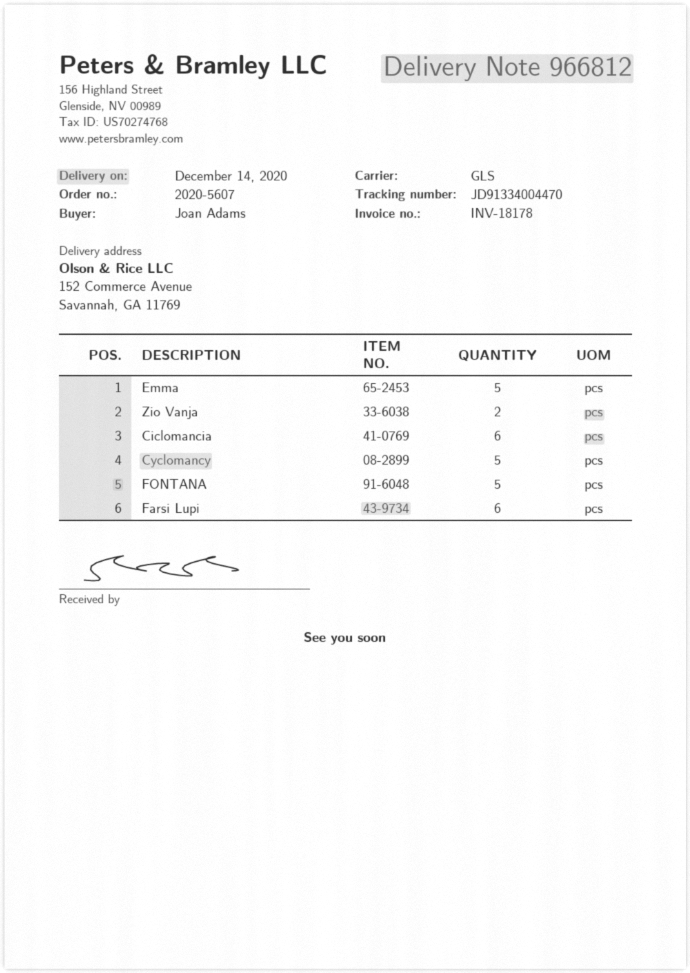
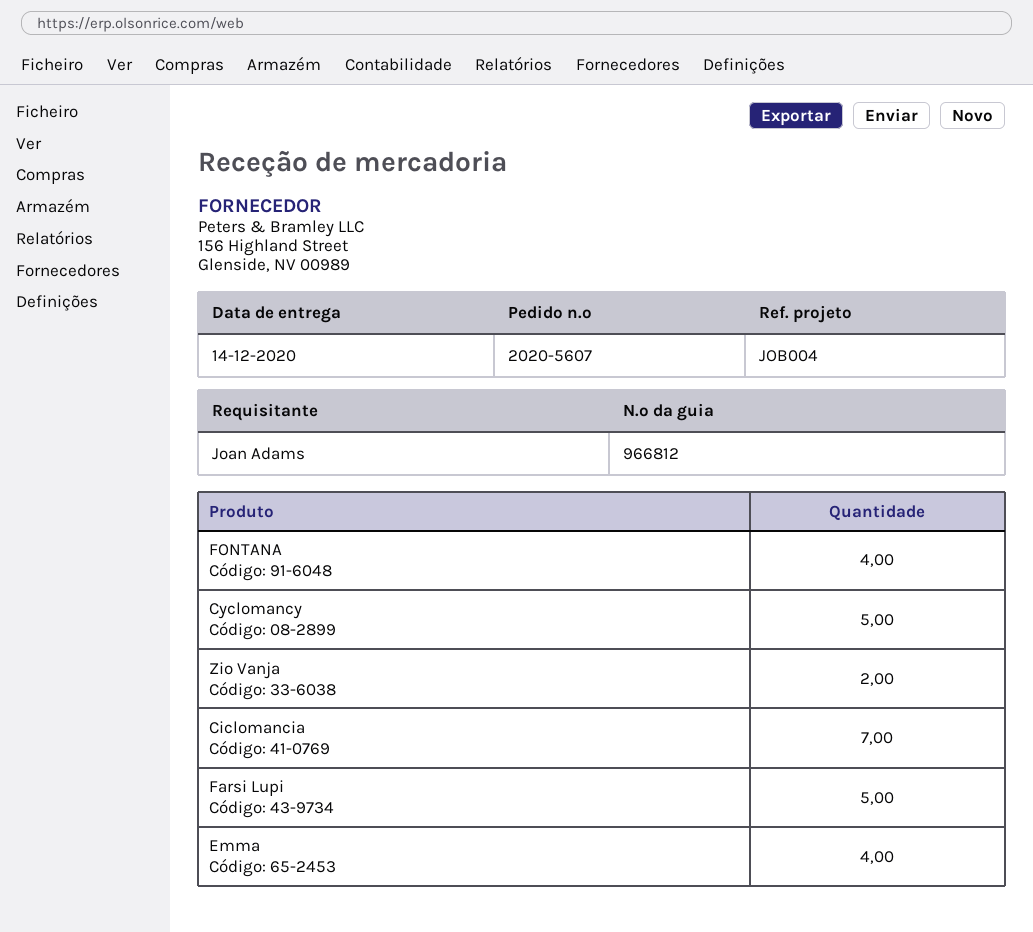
Emma: 5 -> 4
Ciclomancia: 6 -> 7
FONTANA: 5 -> 4
Farsi Lupi: 6 -> 5

